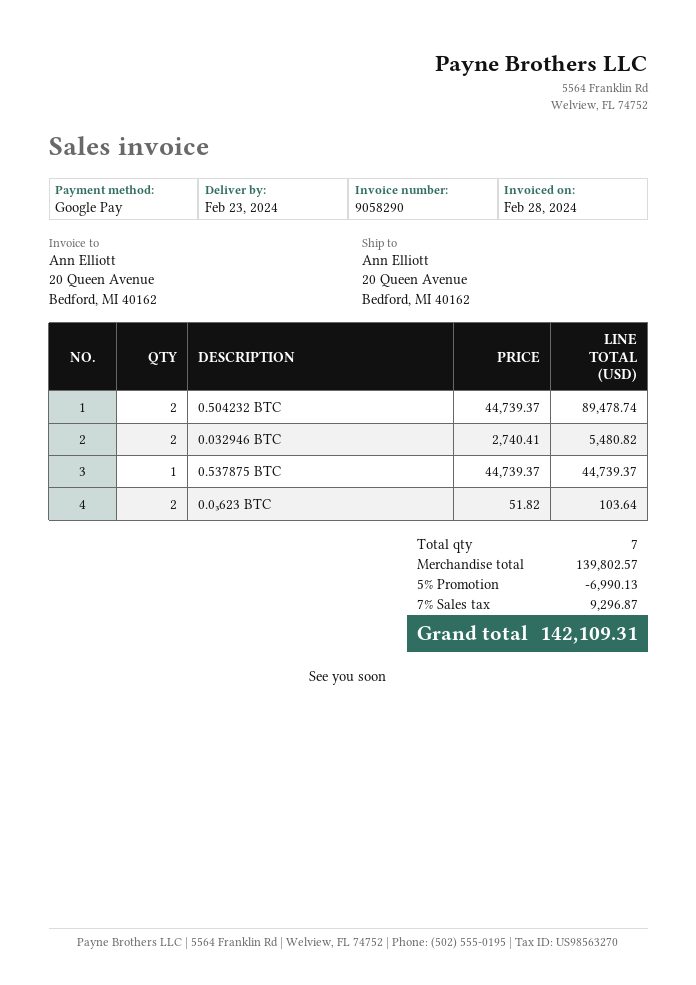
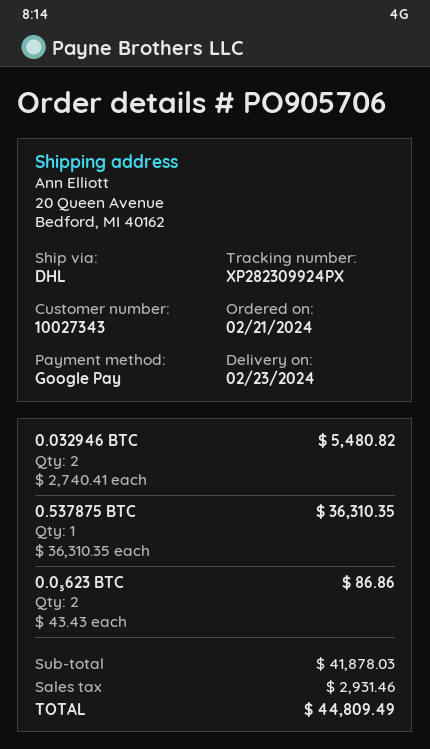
0.504232 BTC: 2 x 44739.37 = 89478.74 -> none
0.537875 BTC: 1 x 44739.37 = 44739.37 -> 1 x 36310.35 = 36310.35
0.0₃623 BTC: 2 x 51.82 = 103.64 -> 2 x 43.43 = 86.86
subtotal: 139802.57 -> 41878.03
discount: 5% = 6990.13 -> none
tax: 9296.87 -> 2931.46
total: 142109.31 -> 44809.49

